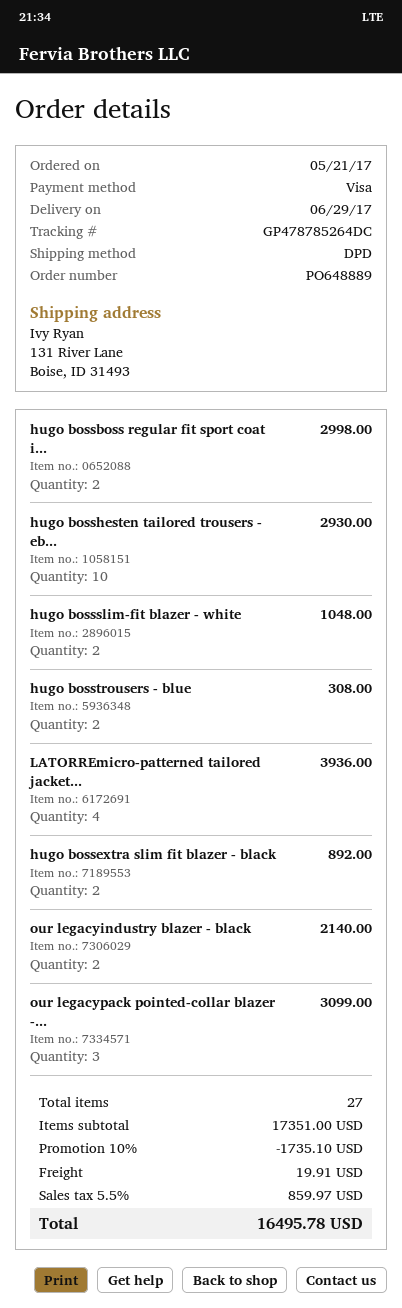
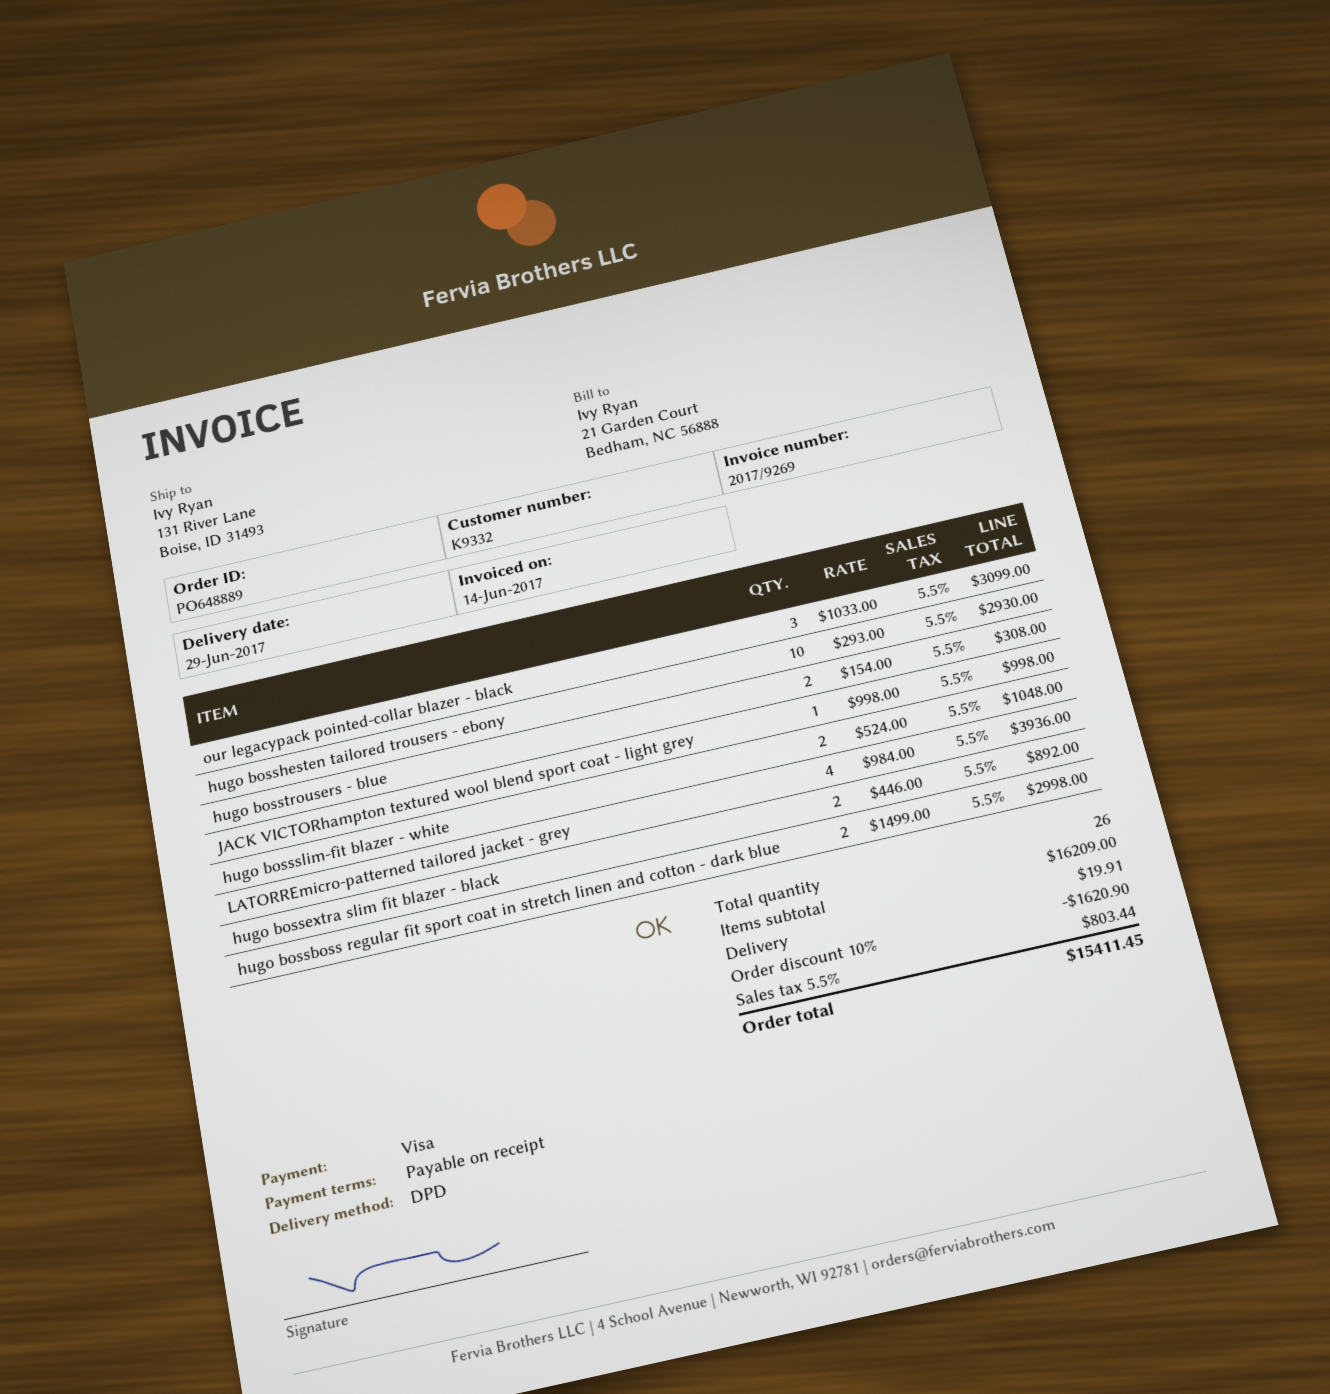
our legacyindustry blazer - black: 2 for 2140.00 -> none
JACK VICTORhampton textured wool blend sport coat - light grey: none -> 1 for 998.00
total quantity: 27 -> 26
subtotal: 17351.00 -> 16209.00
discount: 10% = 1735.10 -> 10% = 1620.90
tax: 5.5% = 859.97 -> 5.5% = 803.44
total: 16495.78 -> 15411.45

